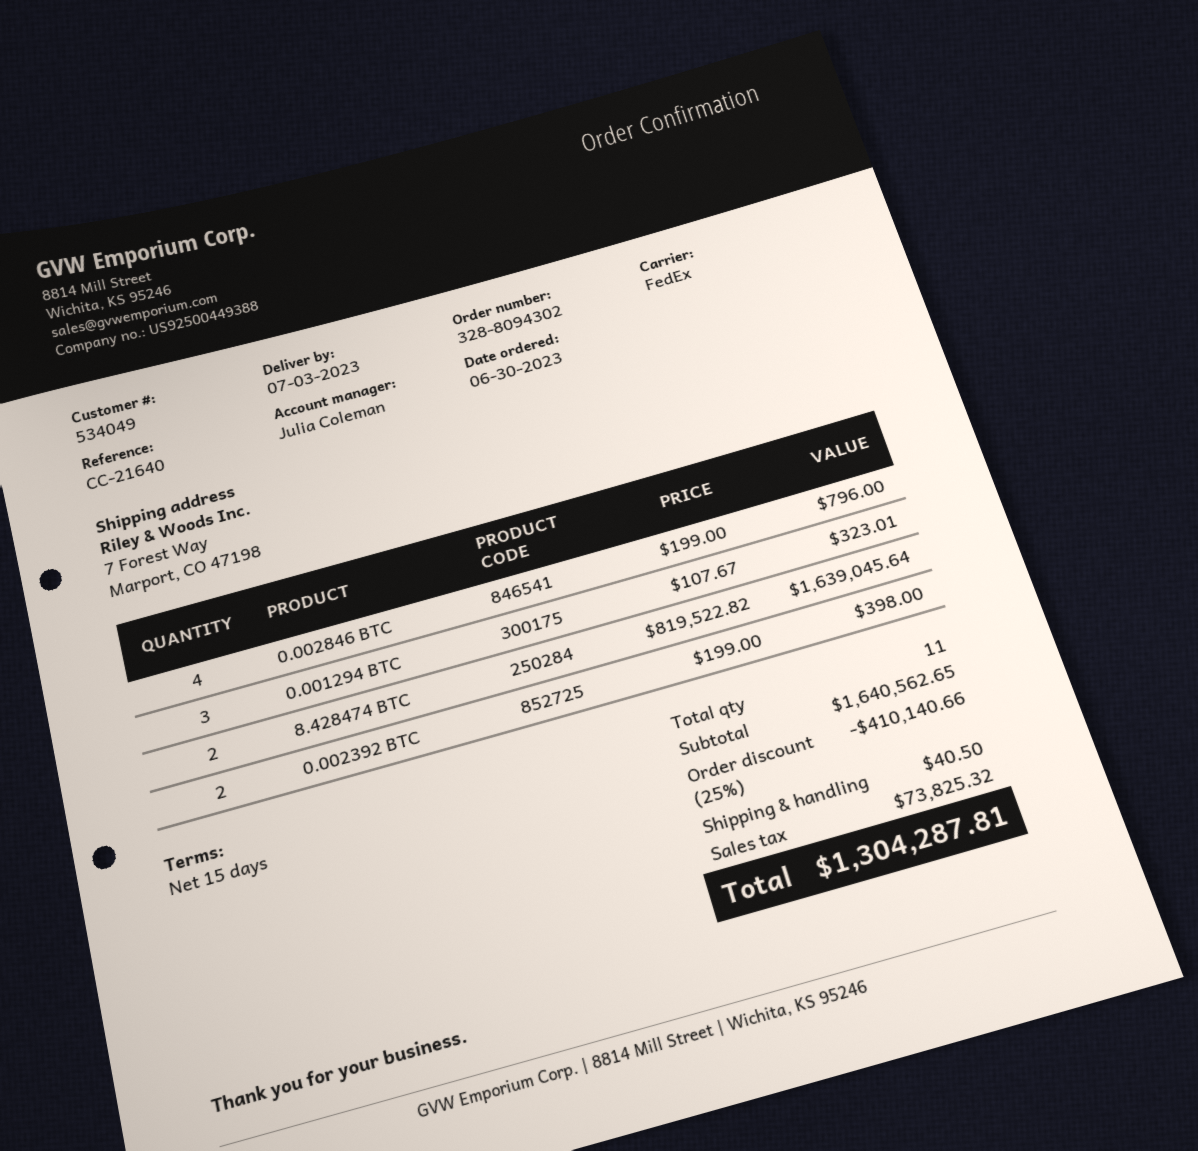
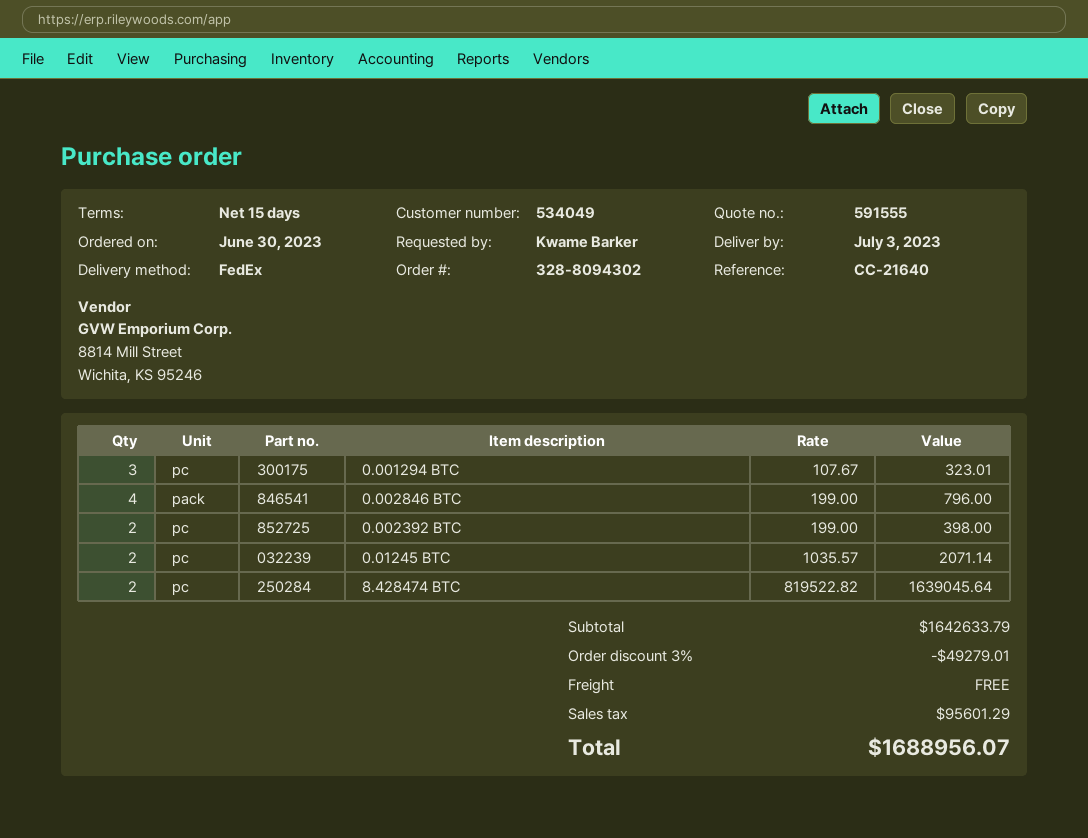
0.01245 BTC: none -> 2 x 1035.57 = 2071.14
subtotal: 1640562.65 -> 1642633.79
discount: 25% = 410140.66 -> 3% = 49279.01
shipping: 40.50 -> 0.00
tax: 73825.32 -> 95601.29
total: 1304287.81 -> 1688956.07

